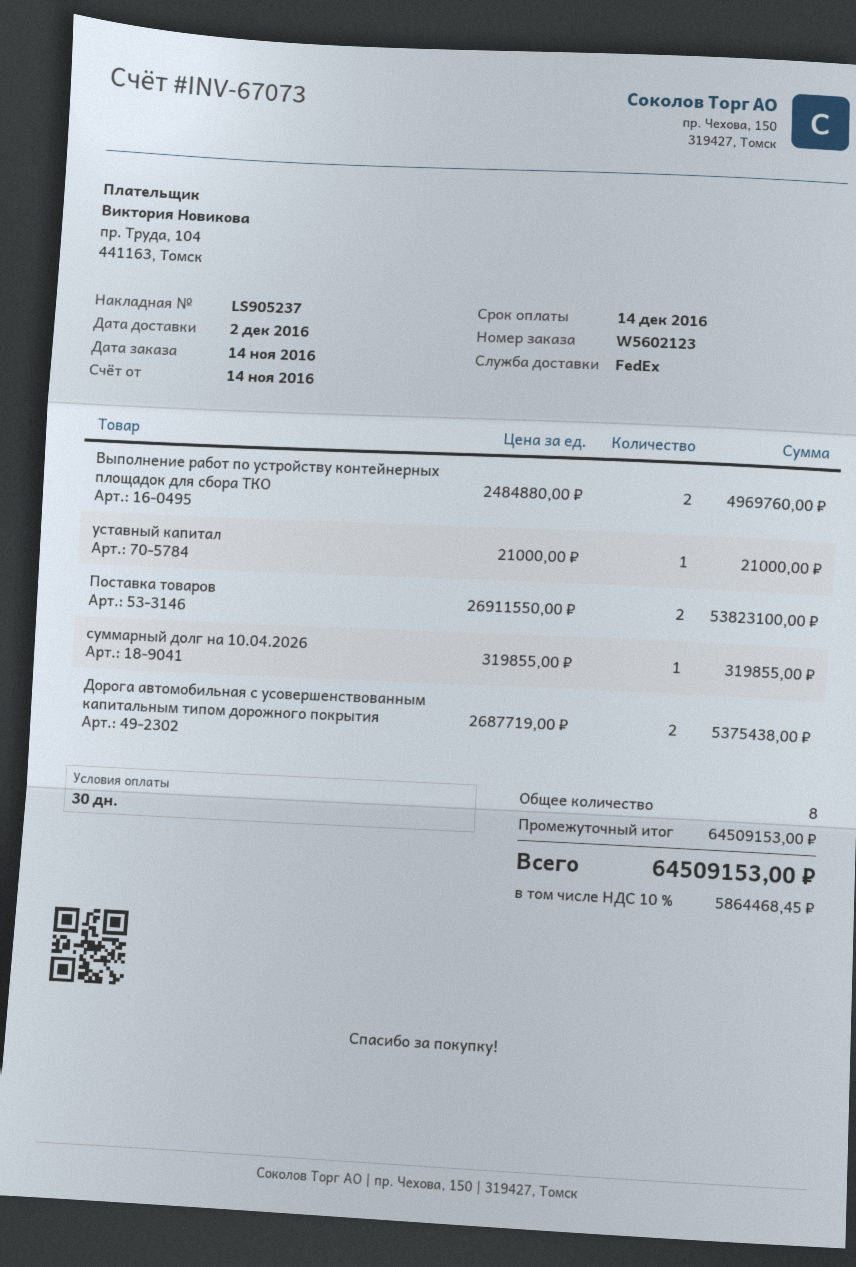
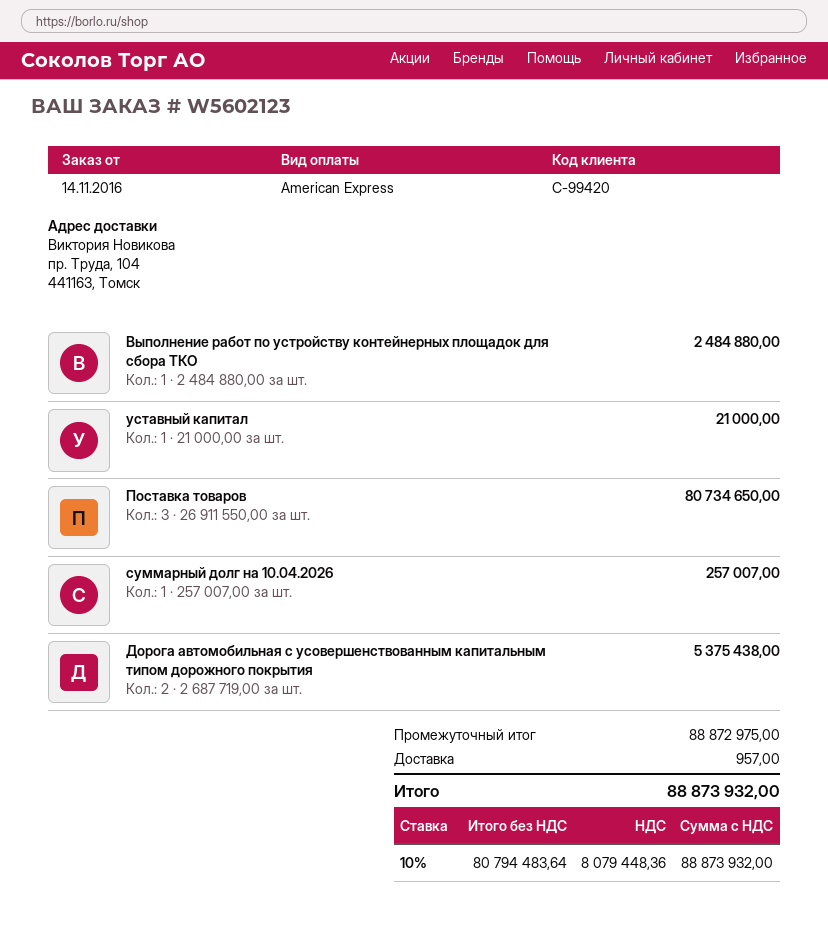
Выполнение работ по устройству контейнерных площадок для сбора ТКО: 2 x 2484880.00 = 4969760.00 -> 1 x 2484880.00 = 2484880.00
Поставка товаров: 2 x 26911550.00 = 53823100.00 -> 3 x 26911550.00 = 80734650.00
суммарный долг на 10.04.2026: 1 x 319855.00 = 319855.00 -> 1 x 257007.00 = 257007.00
subtotal: 64509153.00 -> 88872975.00
shipping: none -> 957.00
tax: 10% = 5864468.45 -> 10% = 8079448.36
total: 64509153.00 -> 88873932.00

